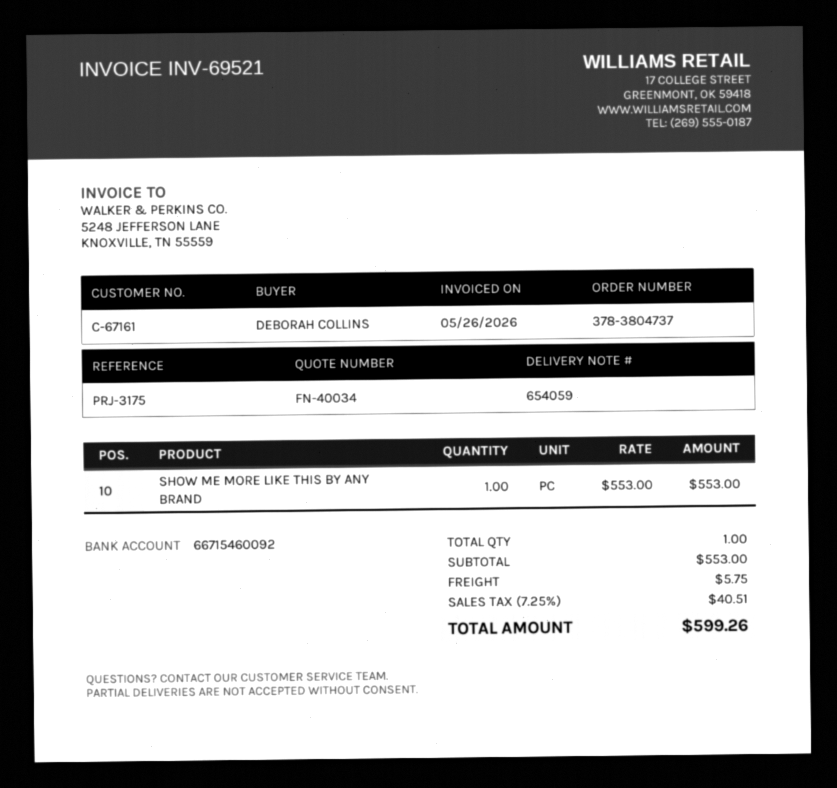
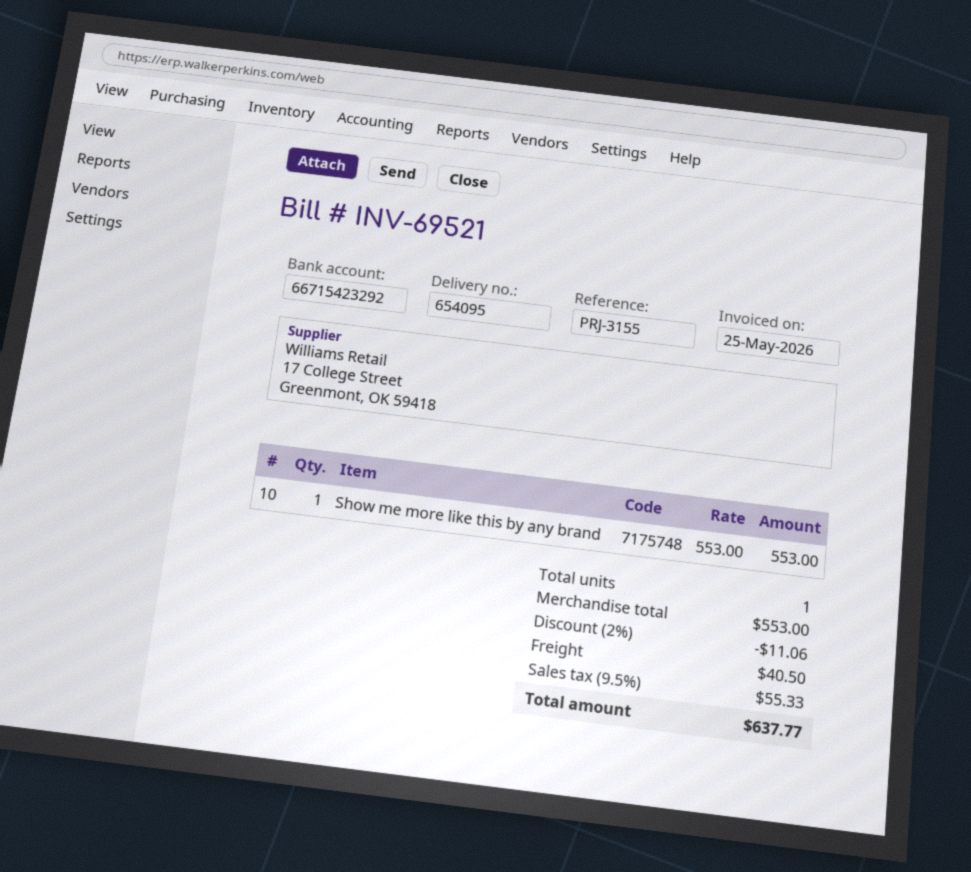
delivery note number: 654059 -> 654095
invoice date: 2026-05-26 -> 2026-05-25
reference: PRJ-3175 -> PRJ-3155
bank account: 66715460092 -> 66715423292
discount: none -> 2% = 11.06
shipping: 5.75 -> 40.50
tax: 7.25% = 40.51 -> 9.5% = 55.33
total: 599.26 -> 637.77

